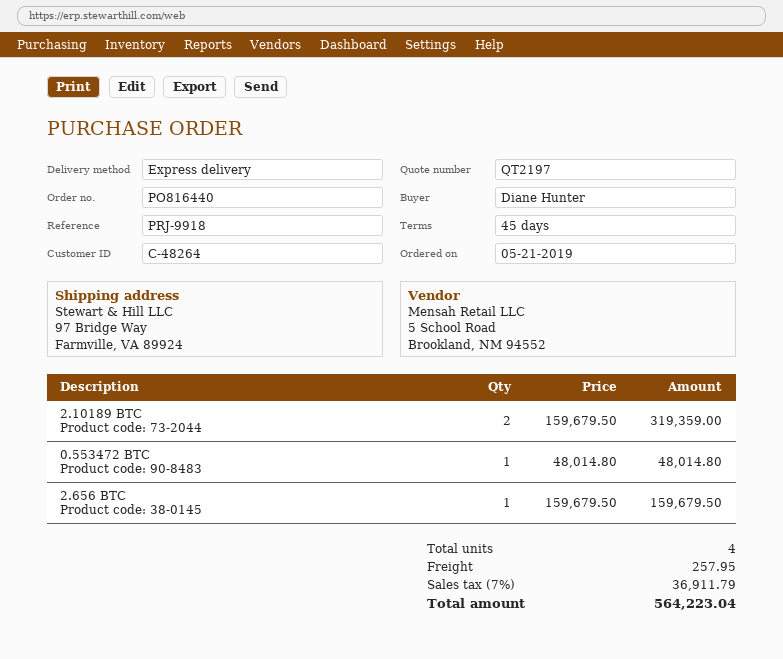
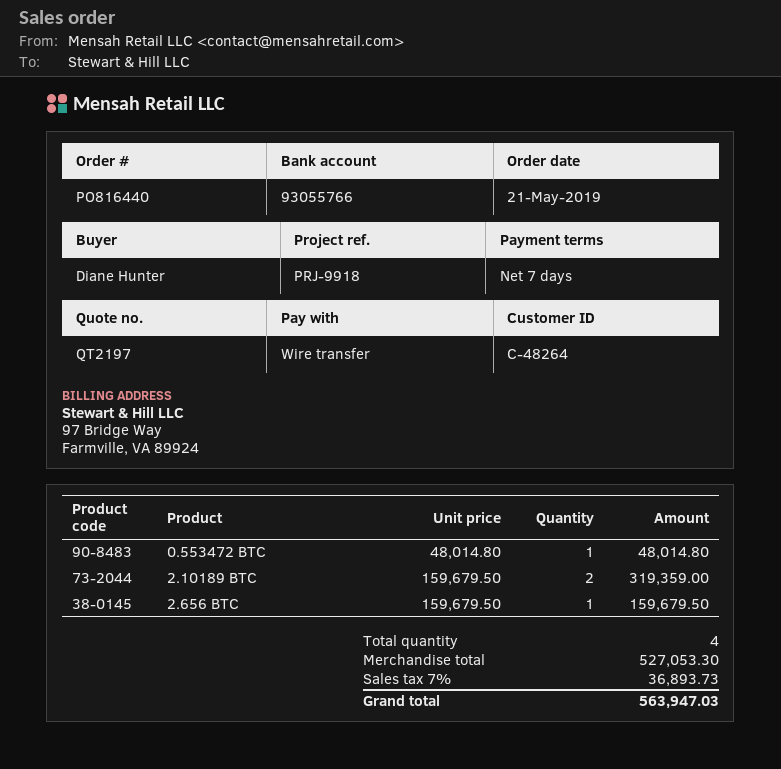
payment terms: 45 days -> 7 days
shipping: 257.95 -> none
tax: 7% = 36911.79 -> 7% = 36893.73
total: 564223.04 -> 563947.03

